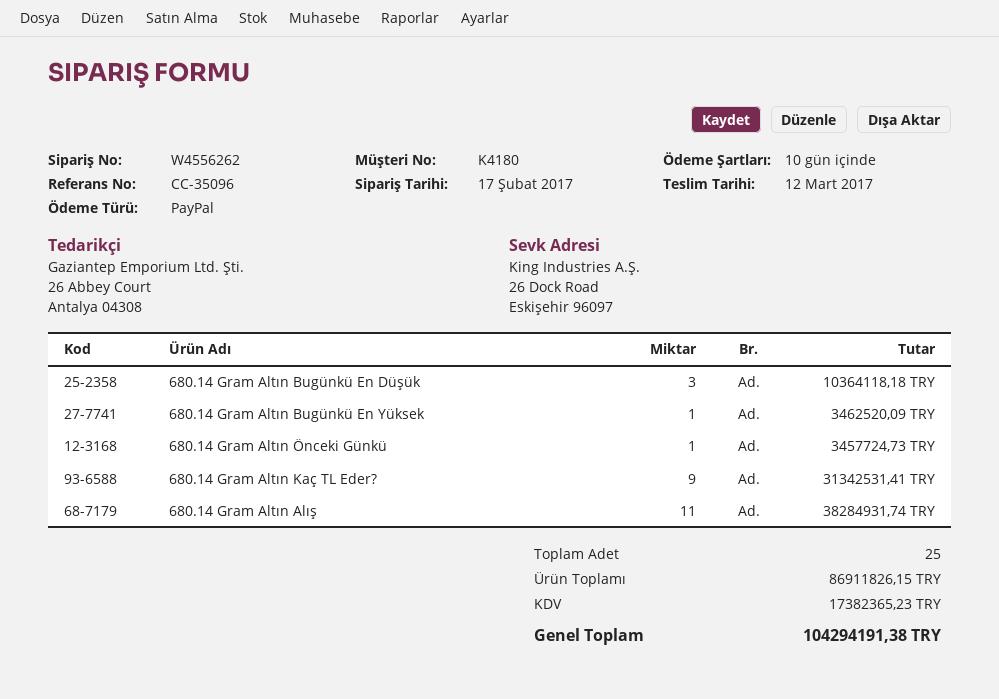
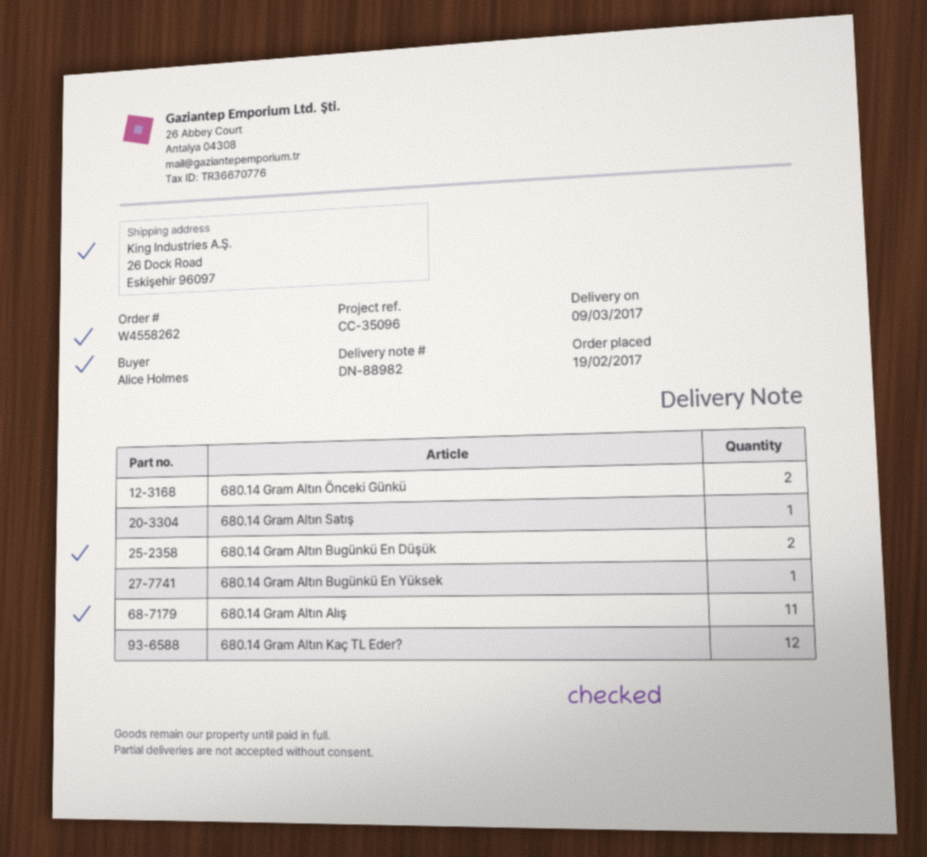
order number: W4556262 -> W4558262
order date: 2017-02-17 -> 2017-02-19
delivery date: 2017-03-12 -> 2017-03-09
680.14 Gram Altın Bugünkü En Düşük: 3 -> 2
680.14 Gram Altın Önceki Günkü: 1 -> 2
680.14 Gram Altın Kaç TL Eder?: 9 -> 12
680.14 Gram Altın Satış: none -> 1

